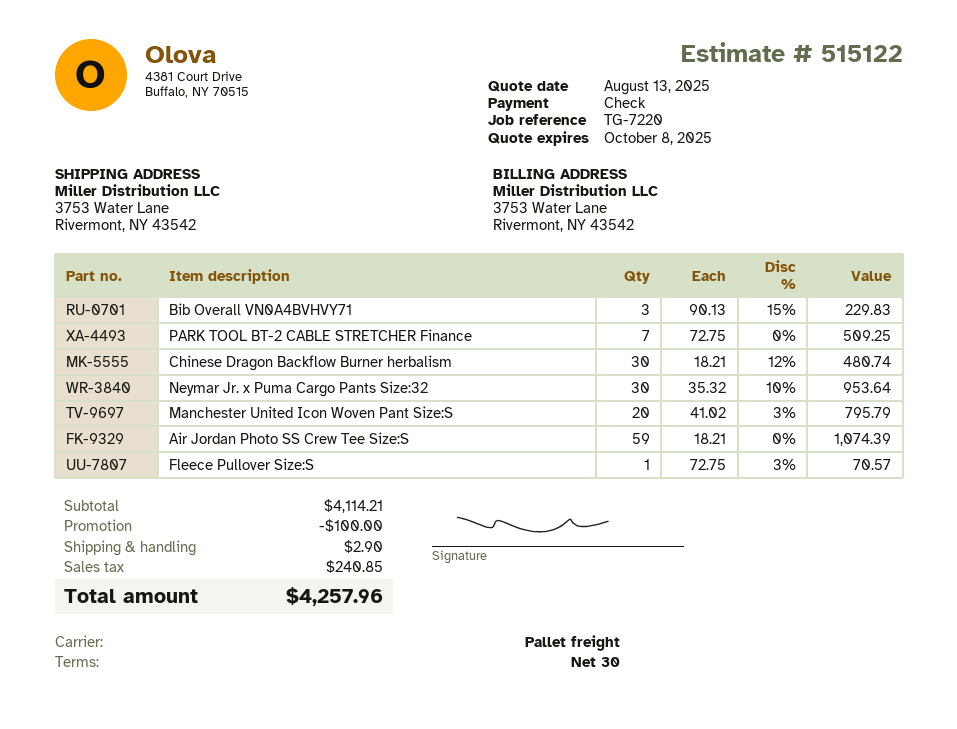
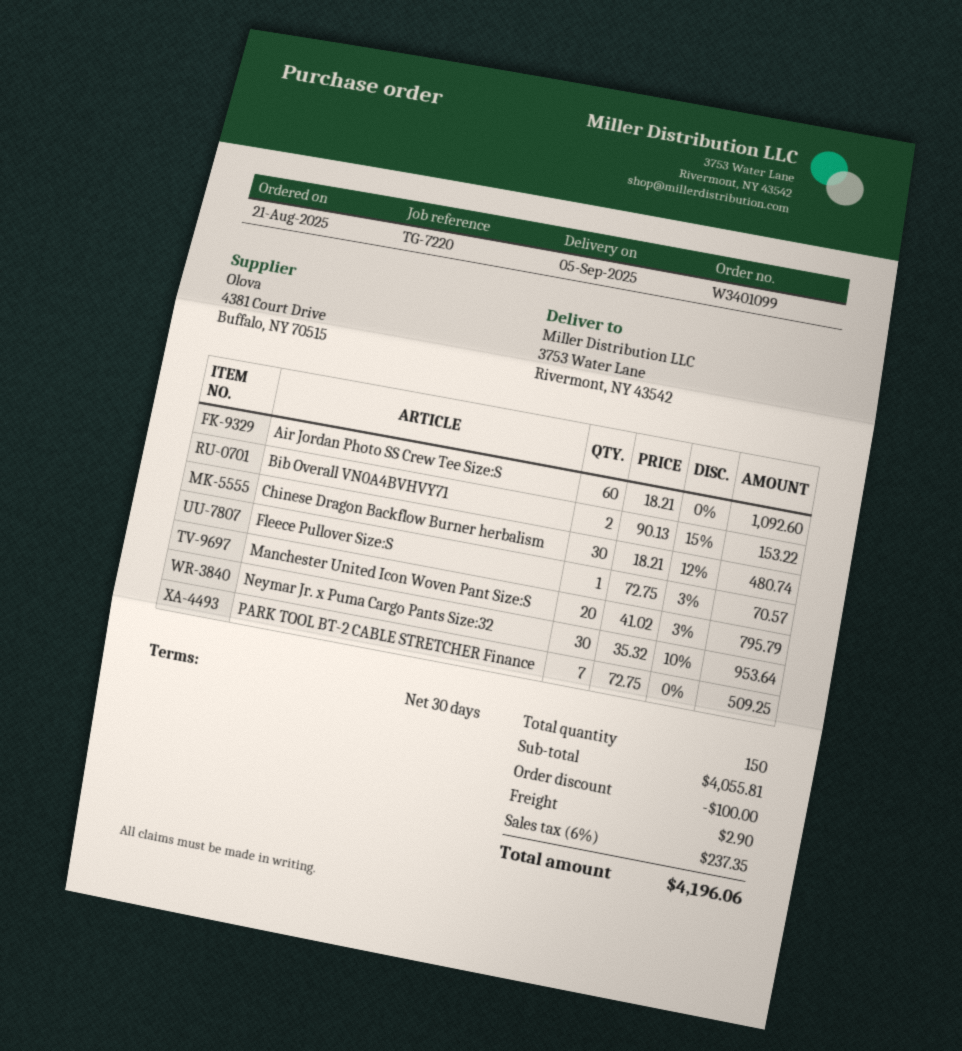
Bib Overall VN0A4BVHVY71: 3 x 90.13 - 15% = 229.83 -> 2 x 90.13 - 15% = 153.22
Air Jordan Photo SS Crew Tee Size:S: 59 x 18.21 = 1074.39 -> 60 x 18.21 = 1092.60
subtotal: 4114.21 -> 4055.81
tax: 240.85 -> 237.35
total: 4257.96 -> 4196.06

